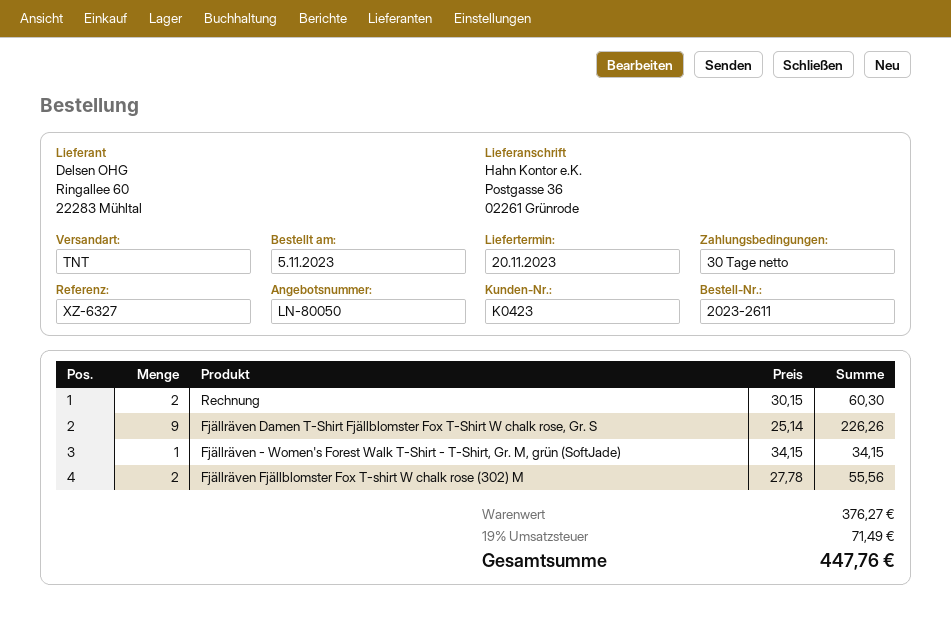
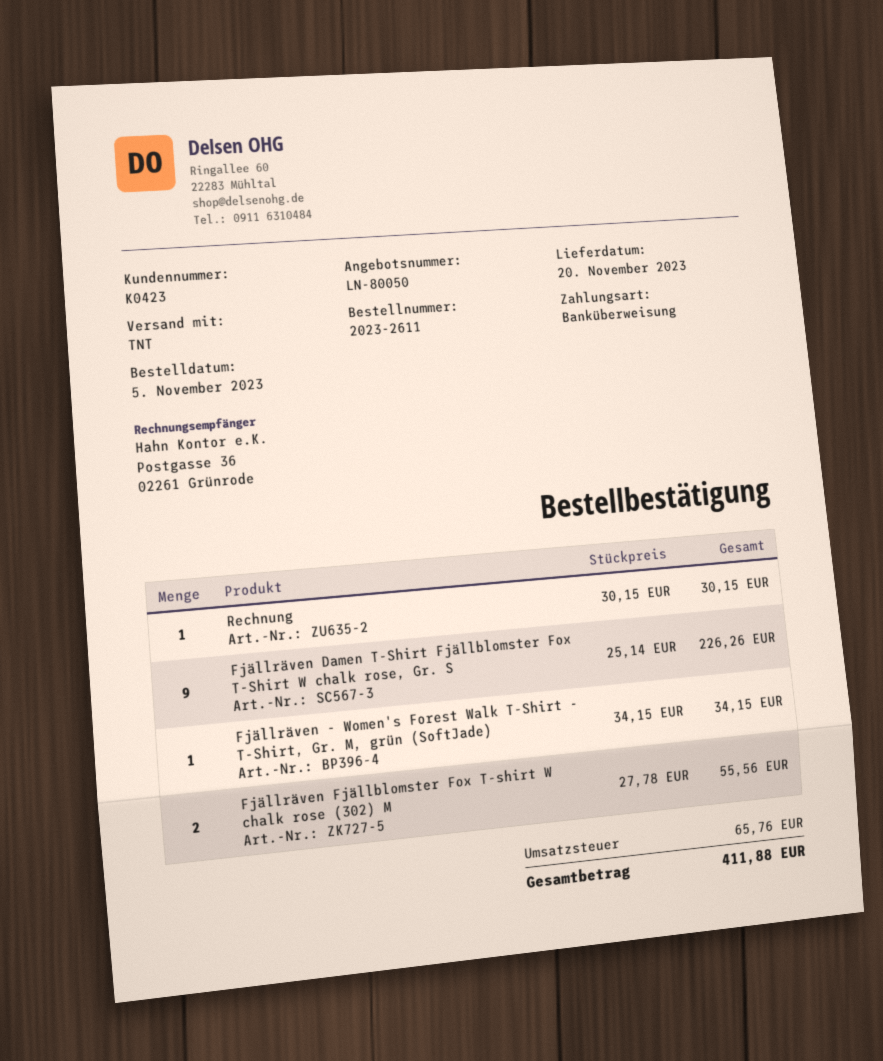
Rechnung: 2 x 30.15 = 60.30 -> 1 x 30.15 = 30.15
tax: 71.49 -> 65.76
total: 447.76 -> 411.88

